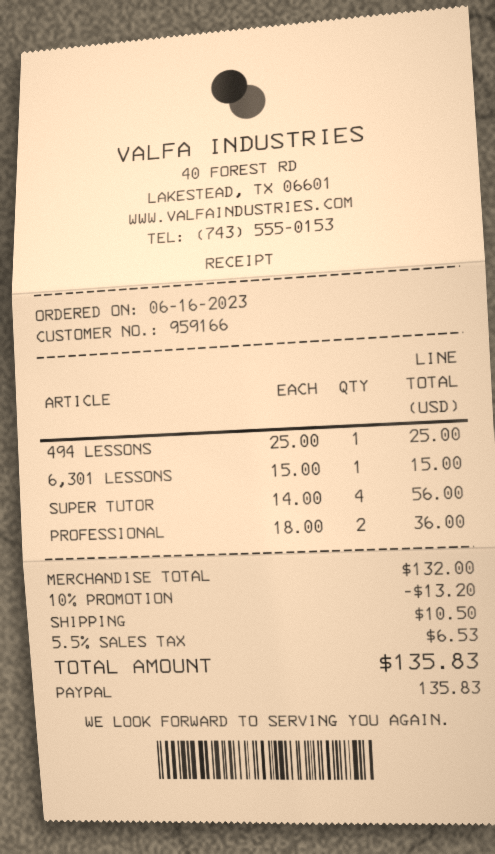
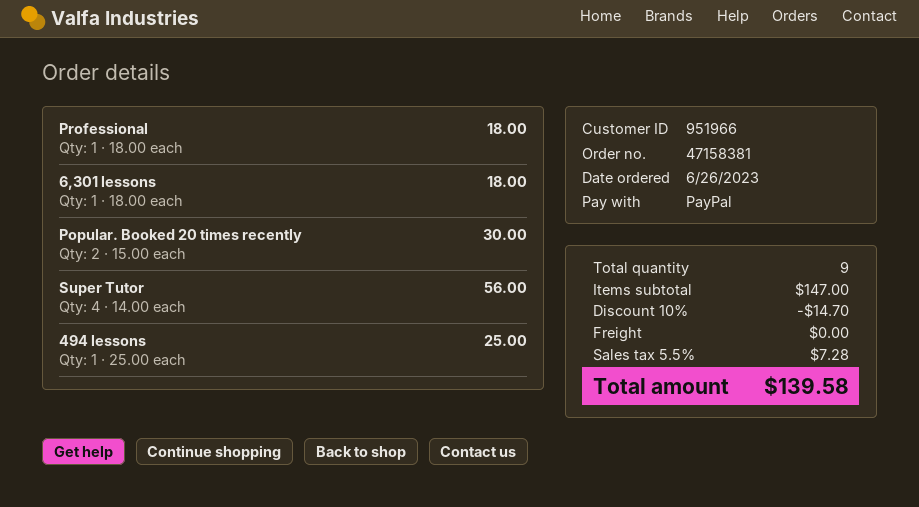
order date: 2023-06-16 -> 2023-06-26
customer number: 959166 -> 951966
6,301 LESSONS: 1 x 15.00 = 15.00 -> 1 x 18.00 = 18.00
PROFESSIONAL: 2 x 18.00 = 36.00 -> 1 x 18.00 = 18.00
Popular. Booked 20 times recently: none -> 2 x 15.00 = 30.00
subtotal: 132.00 -> 147.00
discount: 10% = 13.20 -> 10% = 14.70
shipping: 10.50 -> 0.00
tax: 5.5% = 6.53 -> 5.5% = 7.28
total: 135.83 -> 139.58

